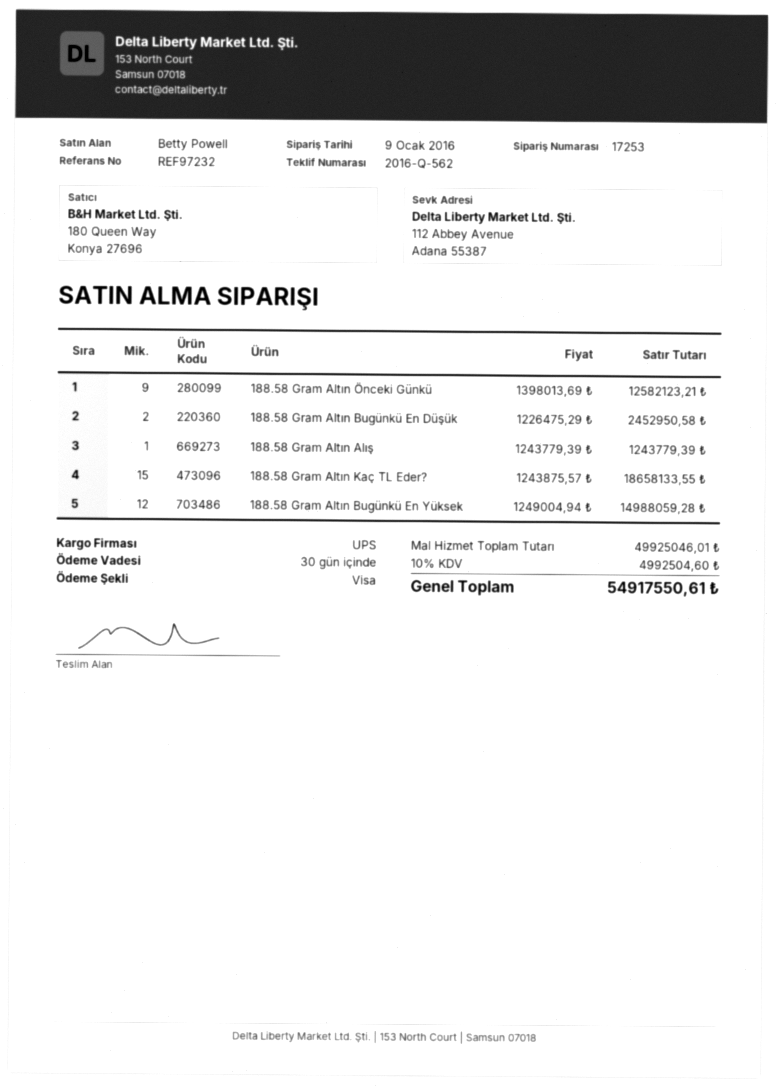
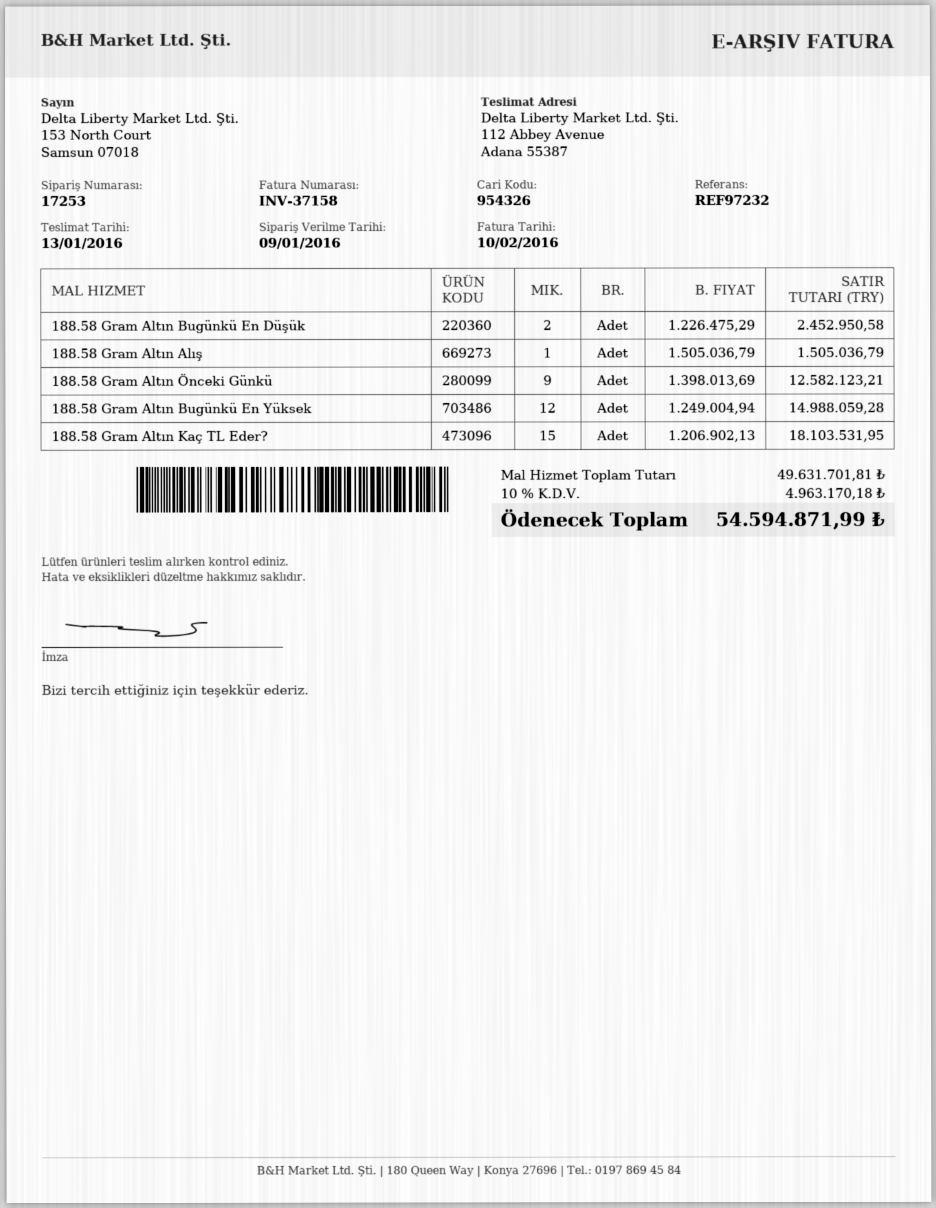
188.58 Gram Altın Alış: 1 x 1243779.39 = 1243779.39 -> 1 x 1505036.79 = 1505036.79
188.58 Gram Altın Kaç TL Eder?: 15 x 1243875.57 = 18658133.55 -> 15 x 1206902.13 = 18103531.95
subtotal: 49925046.01 -> 49631701.81
tax: 10% = 4992504.60 -> 10% = 4963170.18
total: 54917550.61 -> 54594871.99

